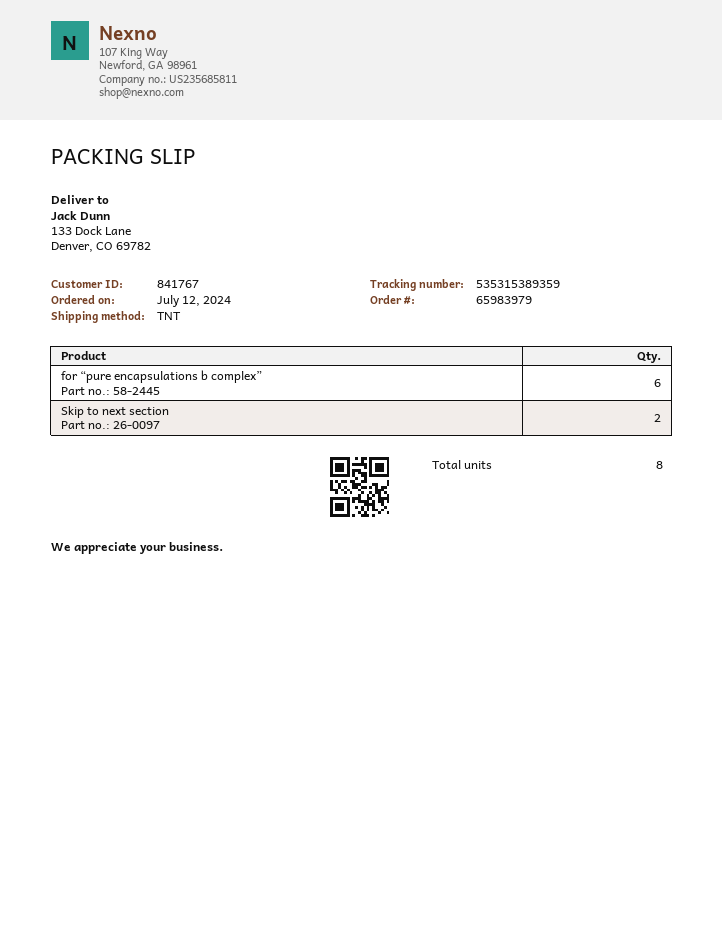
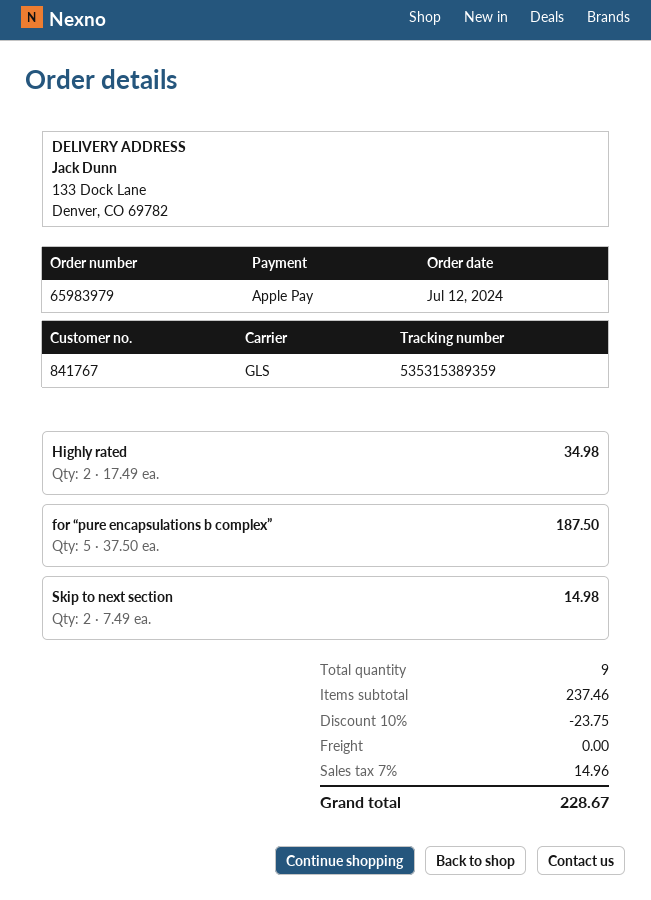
shipping method: TNT -> GLS
for “pure encapsulations b complex”: 6 -> 5
Highly rated: none -> 2
total quantity: 8 -> 9

